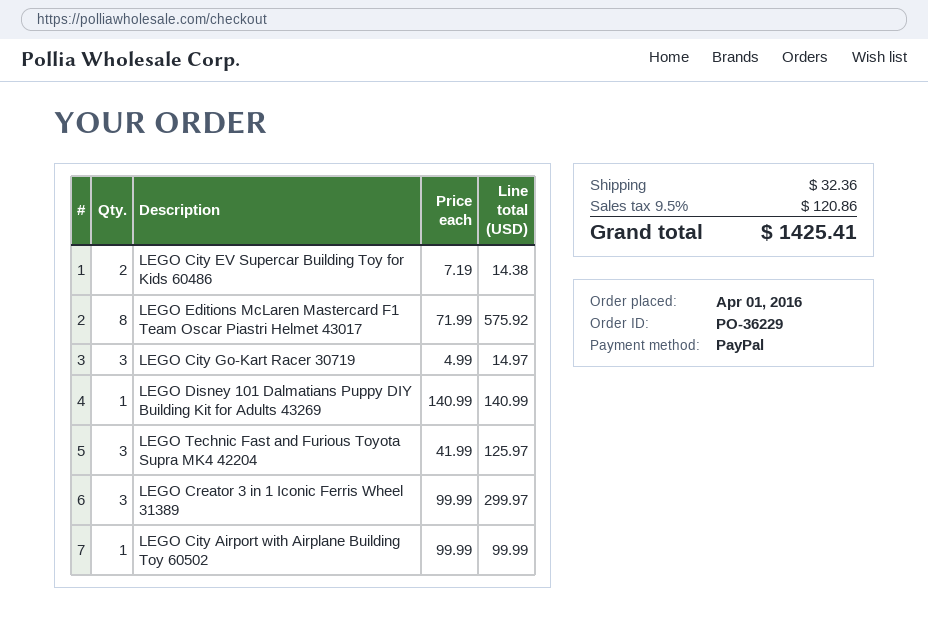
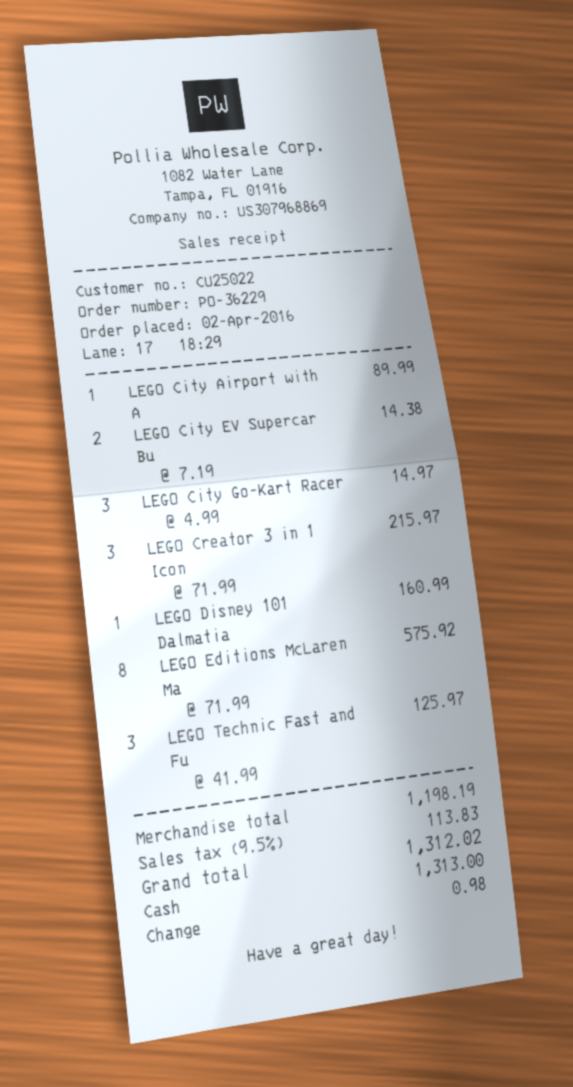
order date: 2016-04-01 -> 2016-04-02
payment method: PayPal -> cash
LEGO Disney 101 Dalmatians Puppy DIY Building Kit for Adults 43269: 1 x 140.99 = 140.99 -> 1 x 160.99 = 160.99
LEGO Creator 3 in 1 Iconic Ferris Wheel 31389: 3 x 99.99 = 299.97 -> 3 x 71.99 = 215.97
LEGO City Airport with Airplane Building Toy 60502: 1 x 99.99 = 99.99 -> 1 x 89.99 = 89.99
shipping: 32.36 -> none
tax: 9.5% = 120.86 -> 9.5% = 113.83
total: 1425.41 -> 1312.02

